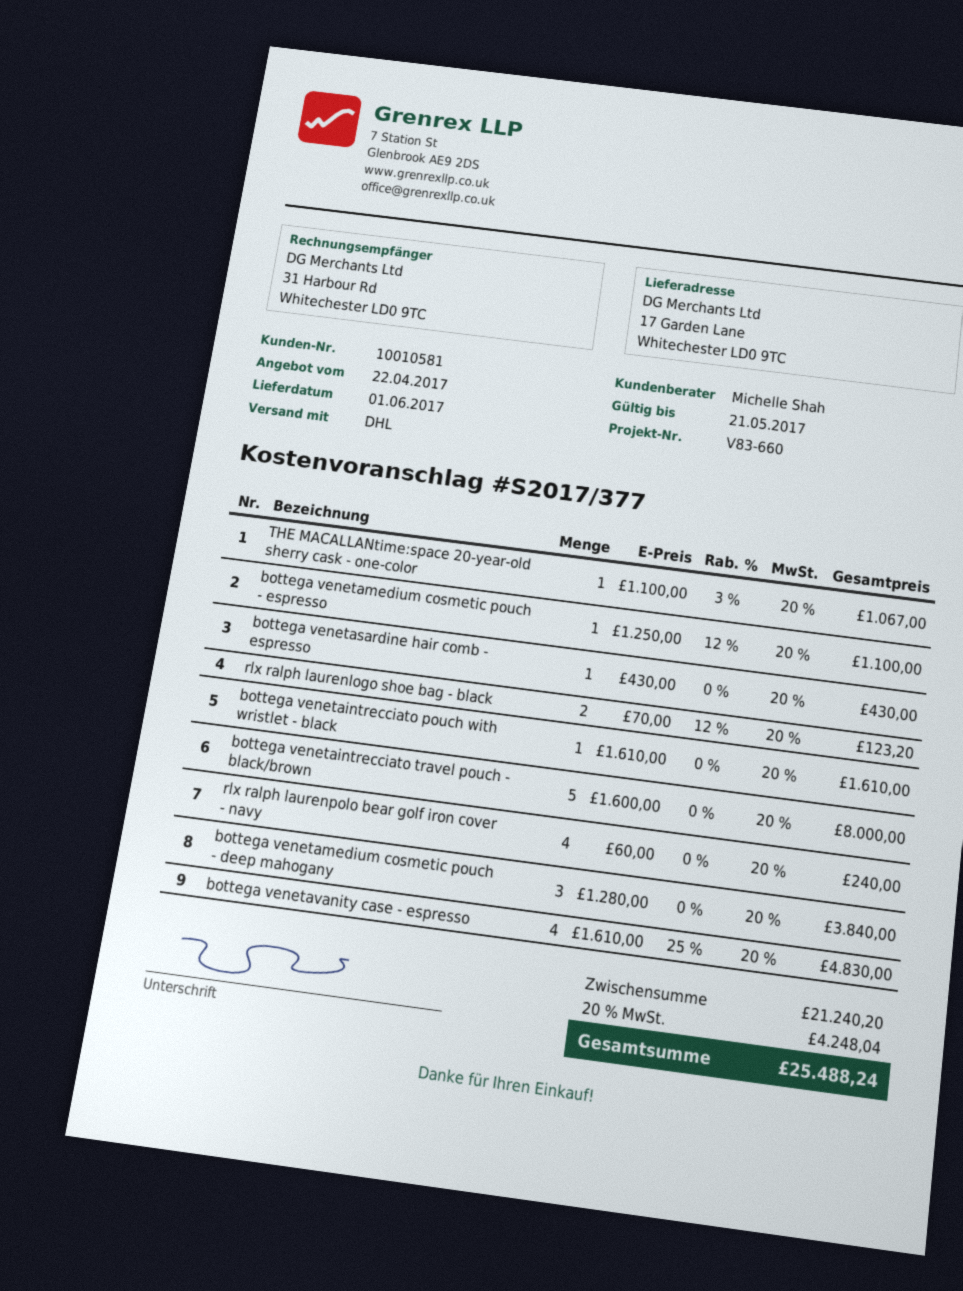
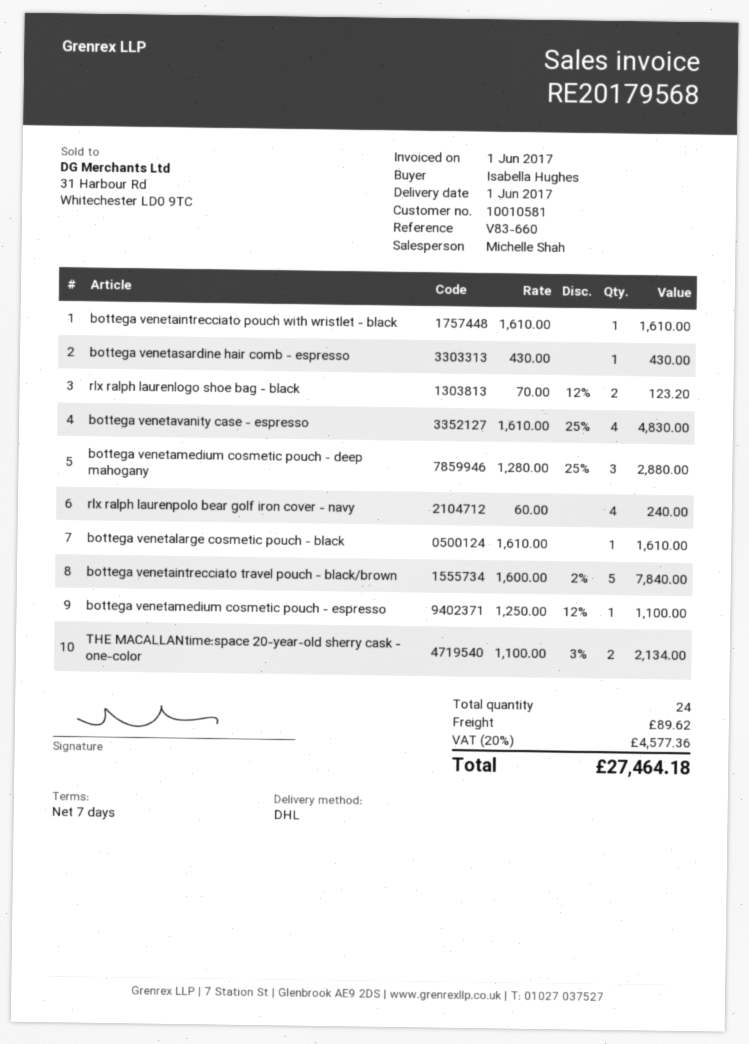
THE MACALLANtime:space 20-year-old sherry cask - one-color: 1 x 1100.00 - 3% = 1067.00 -> 2 x 1100.00 - 3% = 2134.00
bottega venetaintrecciato travel pouch - black/brown: 5 x 1600.00 = 8000.00 -> 5 x 1600.00 - 2% = 7840.00
bottega venetamedium cosmetic pouch - deep mahogany: 3 x 1280.00 = 3840.00 -> 3 x 1280.00 - 25% = 2880.00
bottega venetalarge cosmetic pouch - black: none -> 1 x 1610.00 = 1610.00
shipping: none -> 89.62
tax: 20% = 4248.04 -> 20% = 4577.36
total: 25488.24 -> 27464.18

